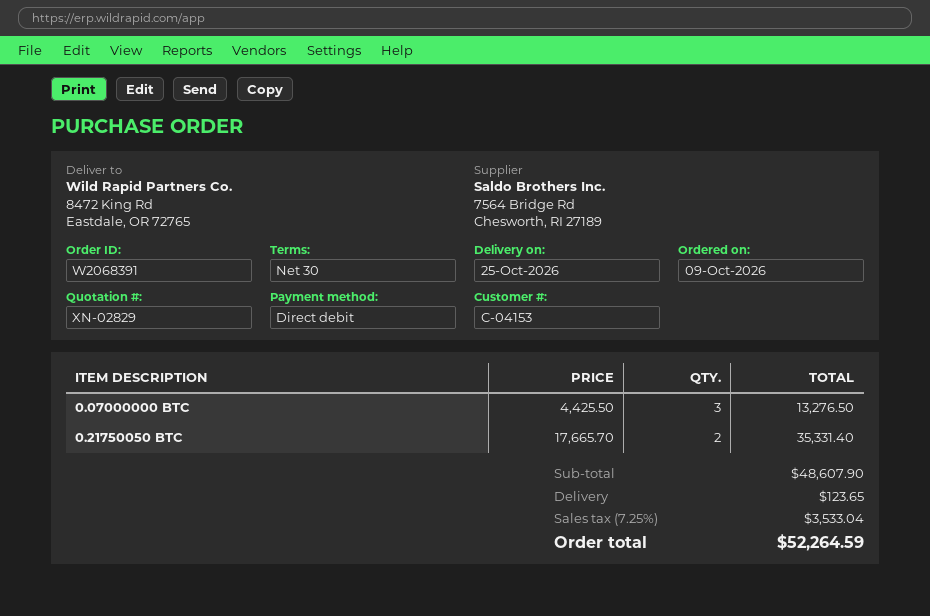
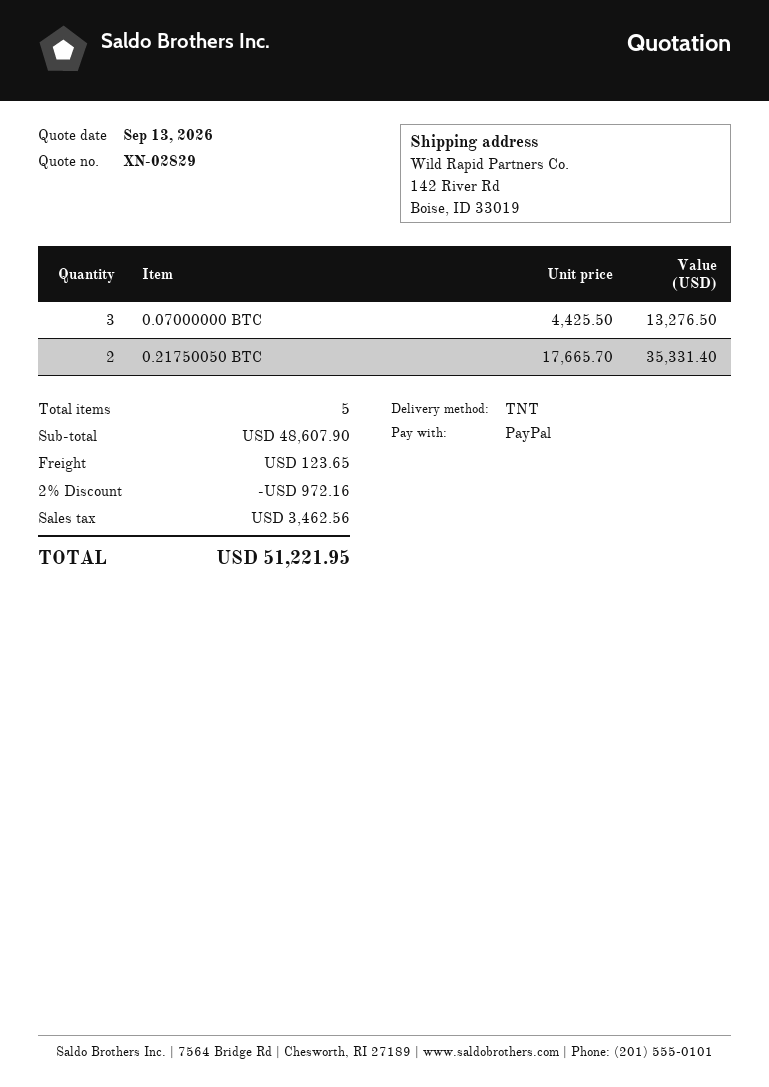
payment method: direct debit -> PayPal
ship to: 8472 King Rd, Eastdale, OR 72765 -> 142 River Rd, Boise, ID 33019
discount: none -> 2% = 972.16
tax: 3533.04 -> 3462.56
total: 52264.59 -> 51221.95

